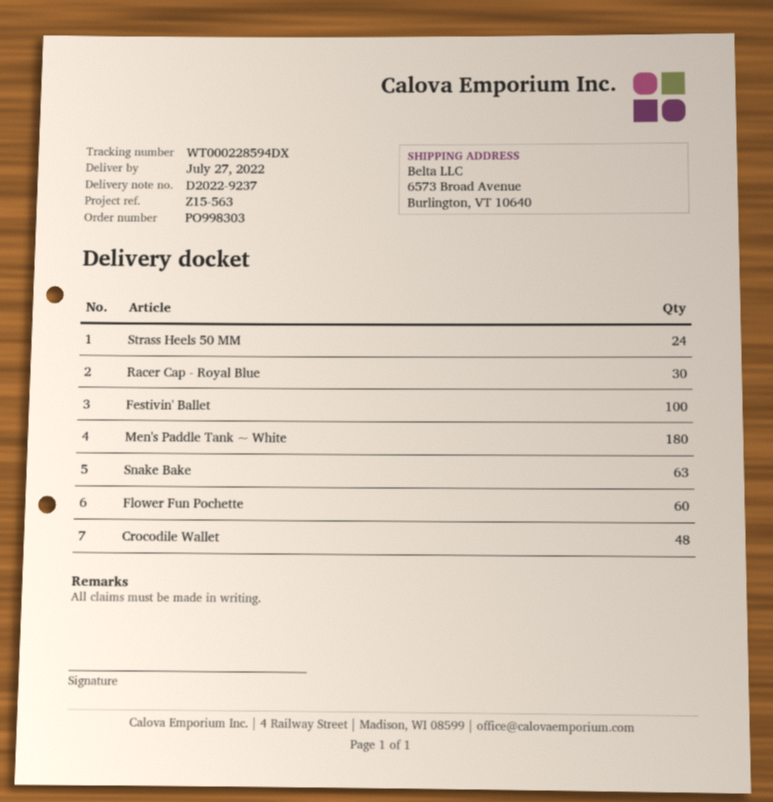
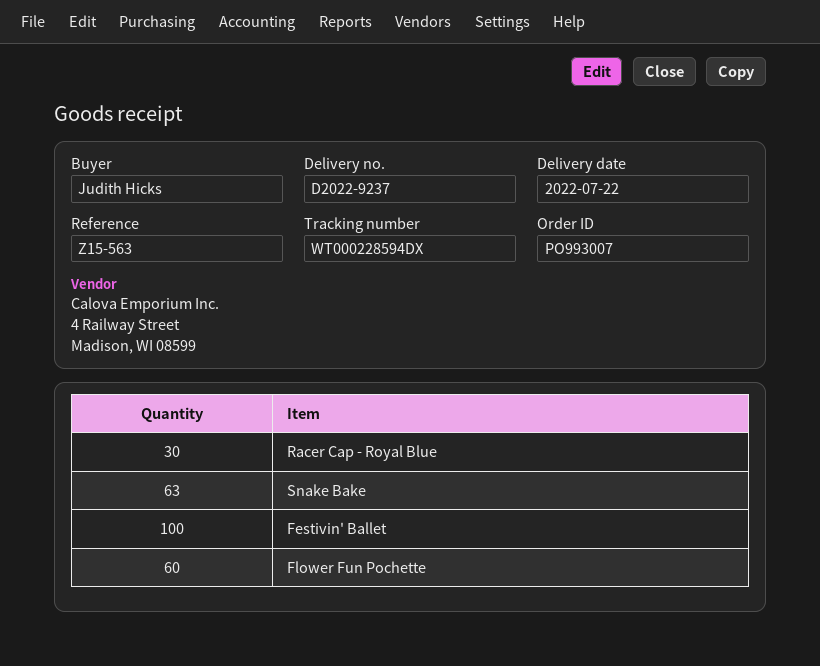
order number: PO998303 -> PO993007
delivery date: 2022-07-27 -> 2022-07-22
Strass Heels 50 MM: 24 -> none
Men's Paddle Tank ~ White: 180 -> none
Crocodile Wallet: 48 -> none

